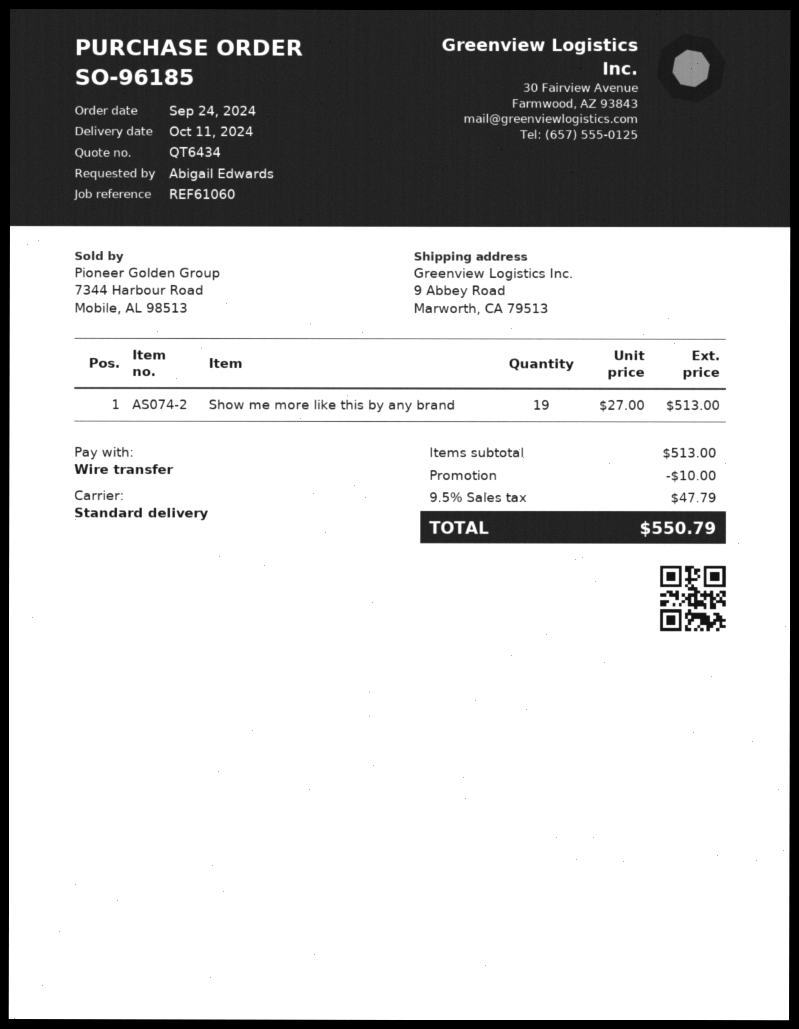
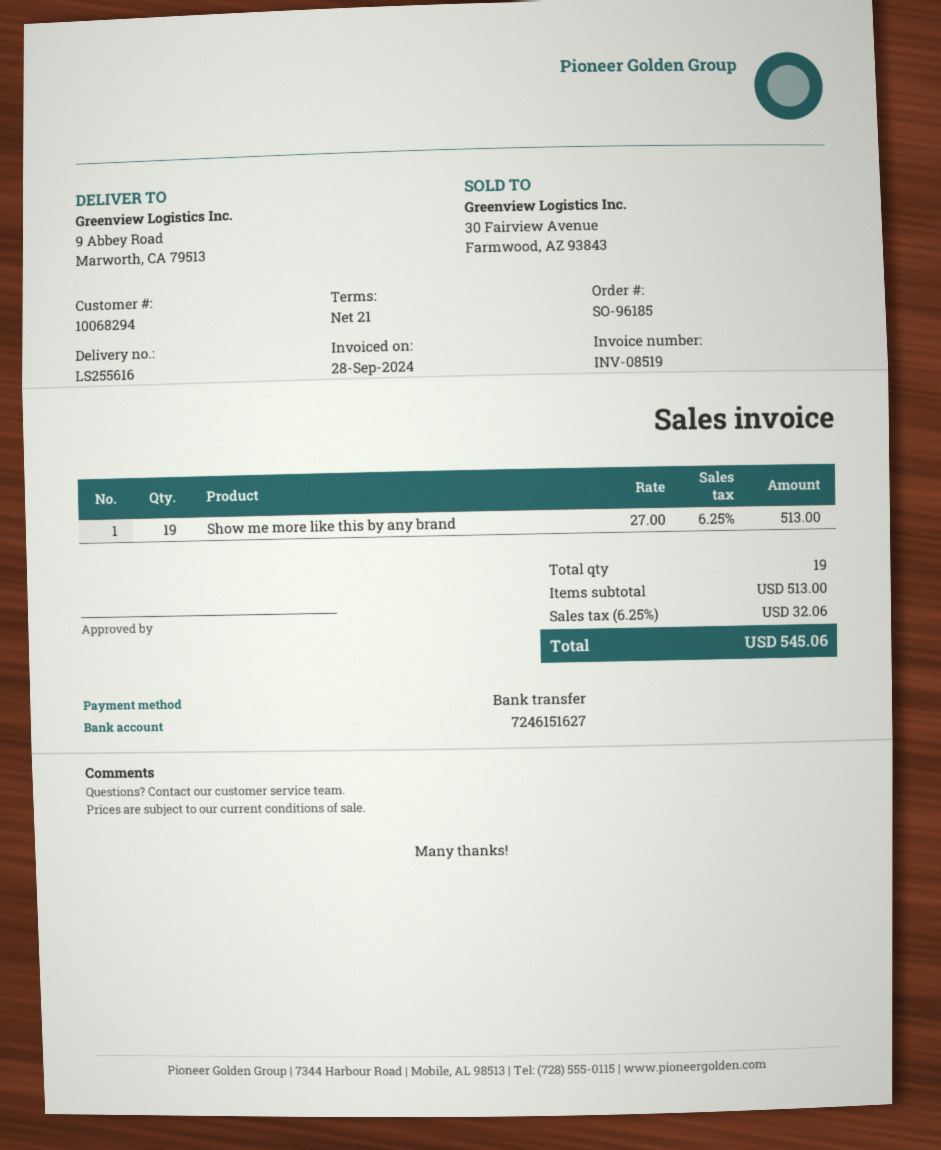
discount: 10.00 -> none
tax: 9.5% = 47.79 -> 6.25% = 32.06
total: 550.79 -> 545.06

